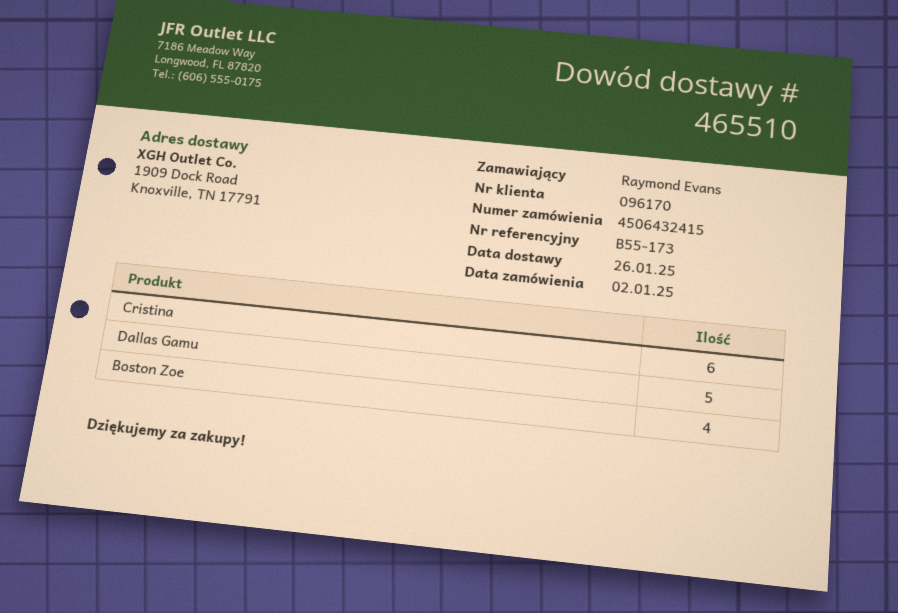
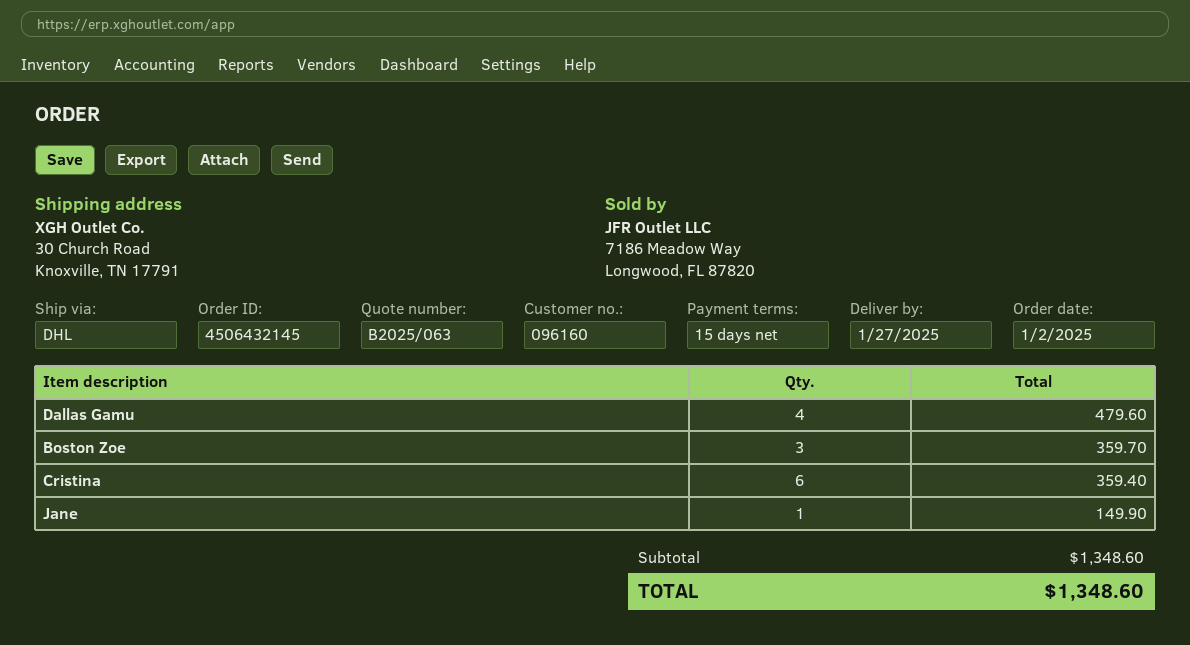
order number: 4506432415 -> 4506432145
delivery date: 2025-01-26 -> 2025-01-27
customer number: 096170 -> 096160
ship to: 1909 Dock Road, Knoxville, TN 17791 -> 30 Church Road, Knoxville, TN 17791
Dallas Gamu: 5 -> 4
Boston Zoe: 4 -> 3
Jane: none -> 1

